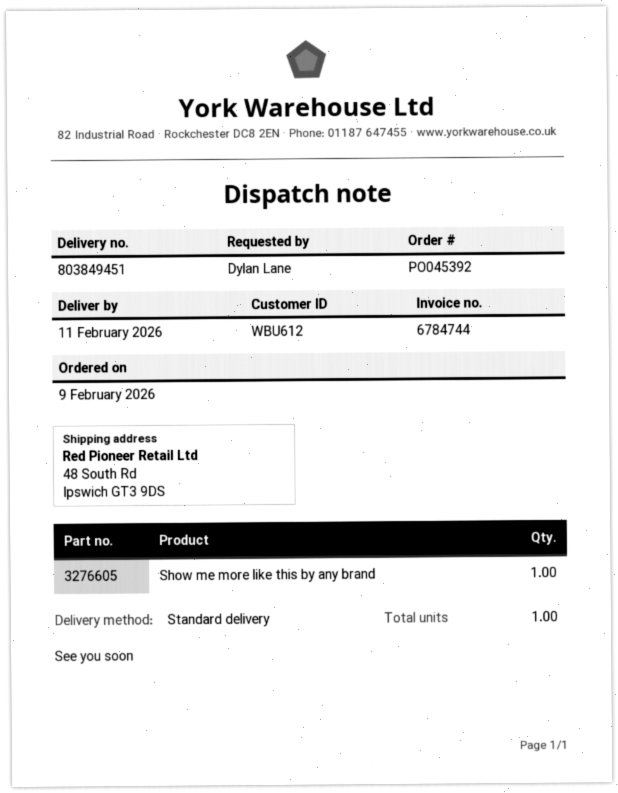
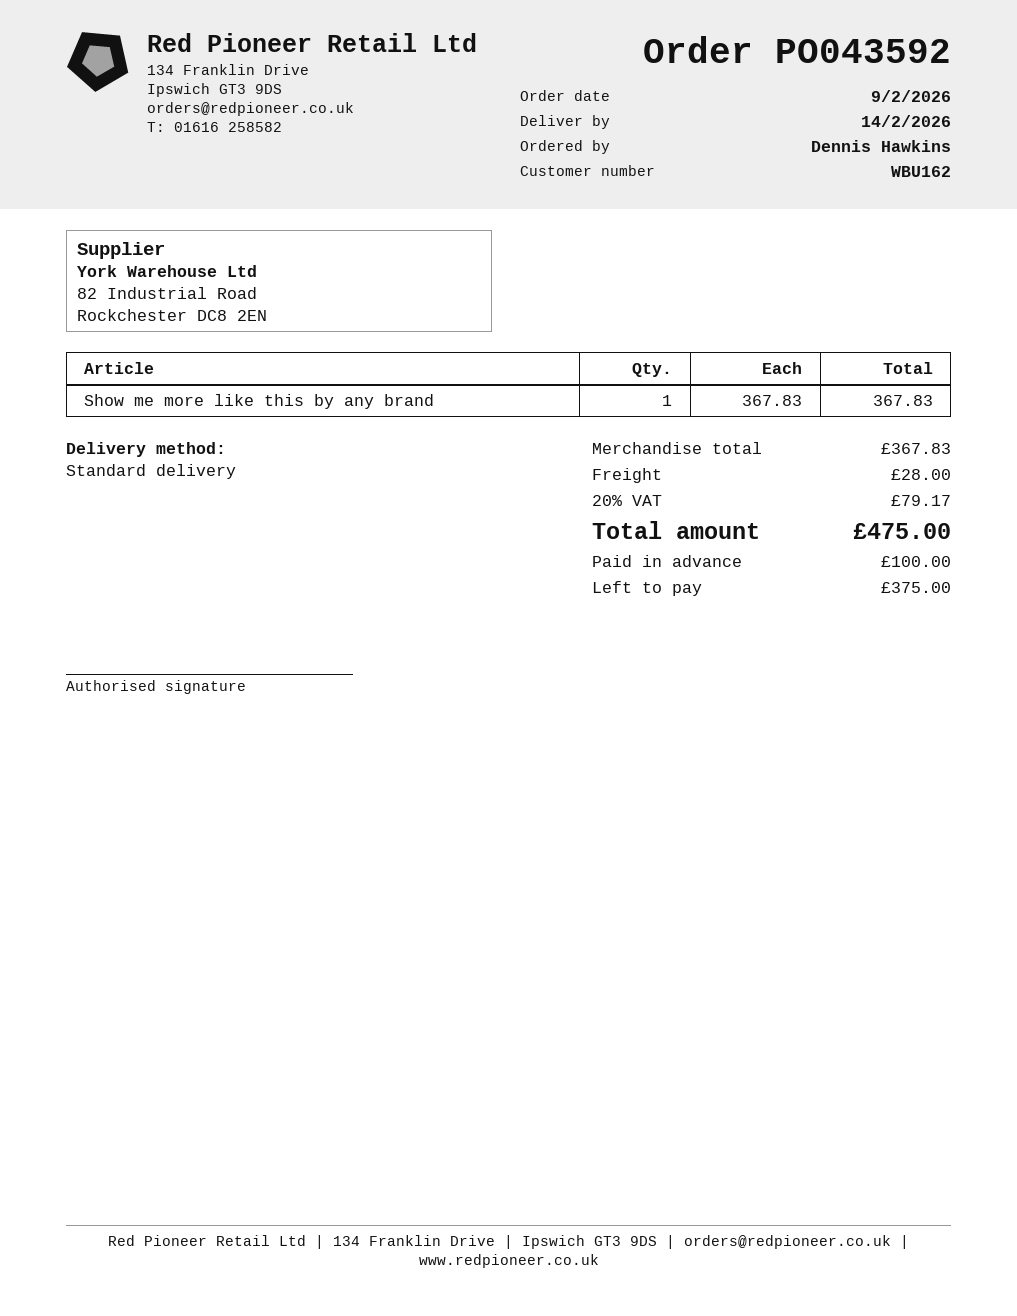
order number: PO045392 -> PO043592
delivery date: 2026-02-11 -> 2026-02-14
customer number: WBU612 -> WBU162
ordered by: Dylan Lane -> Dennis Hawkins

